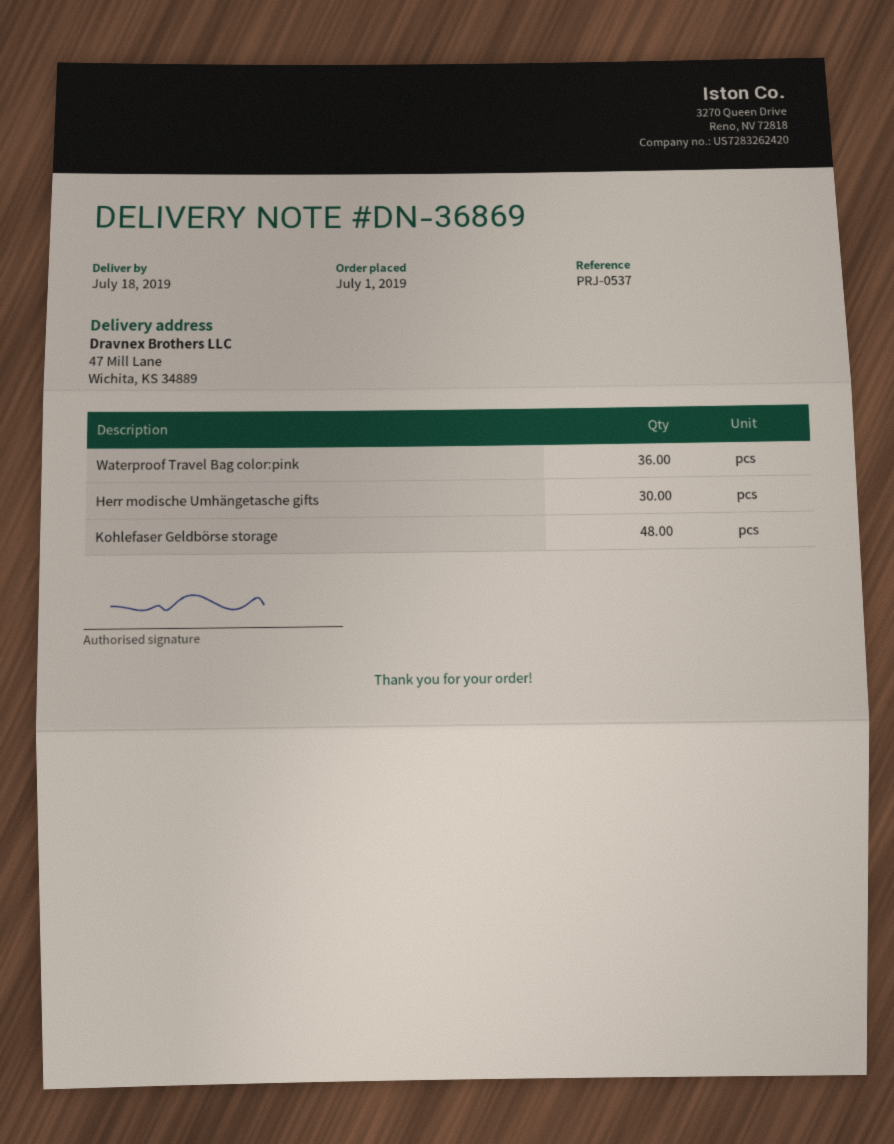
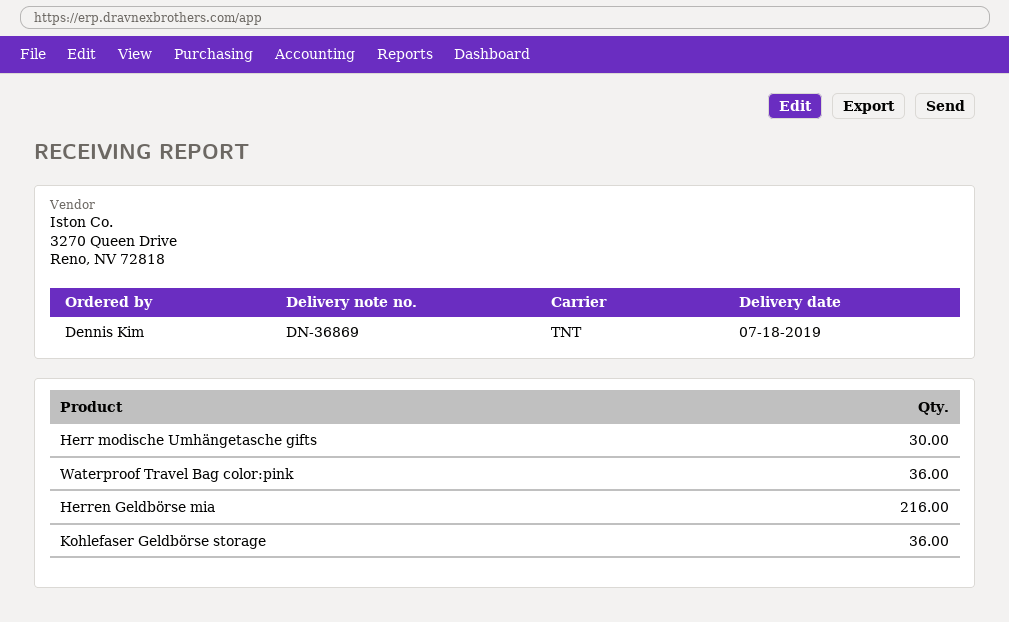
Kohlefaser Geldbörse storage: 48 -> 36
Herren Geldbörse mia: none -> 216

